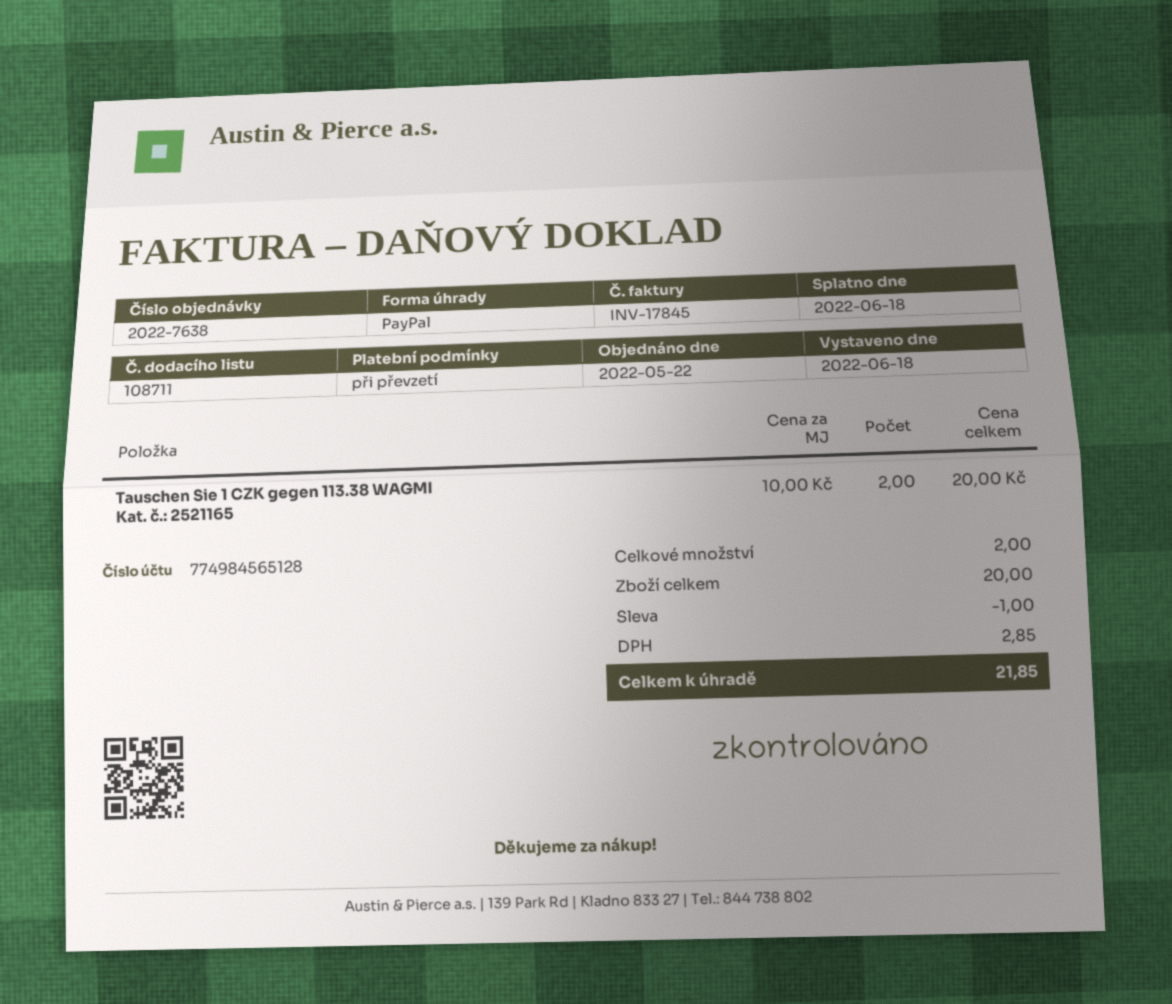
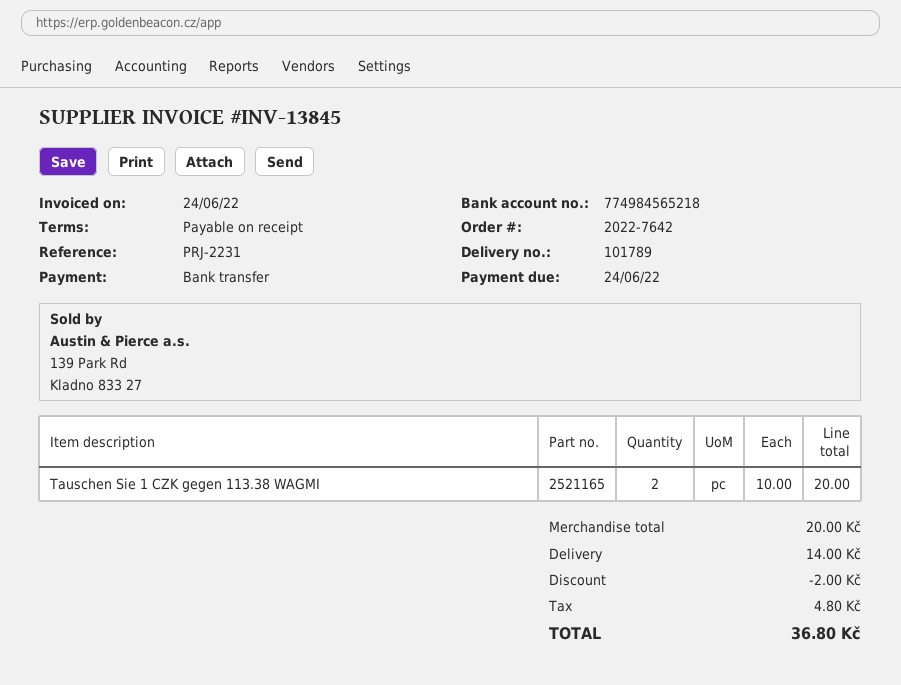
order number: 2022-7638 -> 2022-7642
delivery note number: 108711 -> 101789
invoice number: INV-17845 -> INV-13845
invoice date: 2022-06-18 -> 2022-06-24
due date: 2022-06-18 -> 2022-06-24
payment method: PayPal -> bank transfer
bank account: 774984565128 -> 774984565218
discount: 1.00 -> 2.00
shipping: none -> 14.00
tax: 2.85 -> 4.80
total: 21.85 -> 36.80

